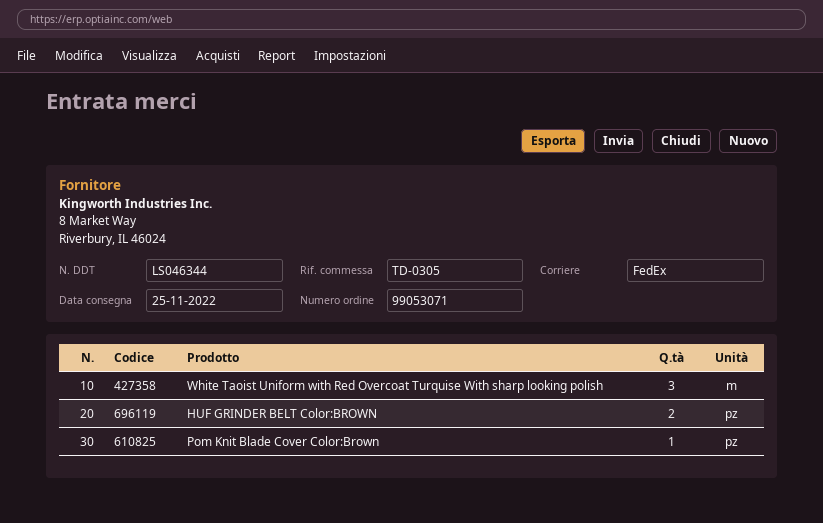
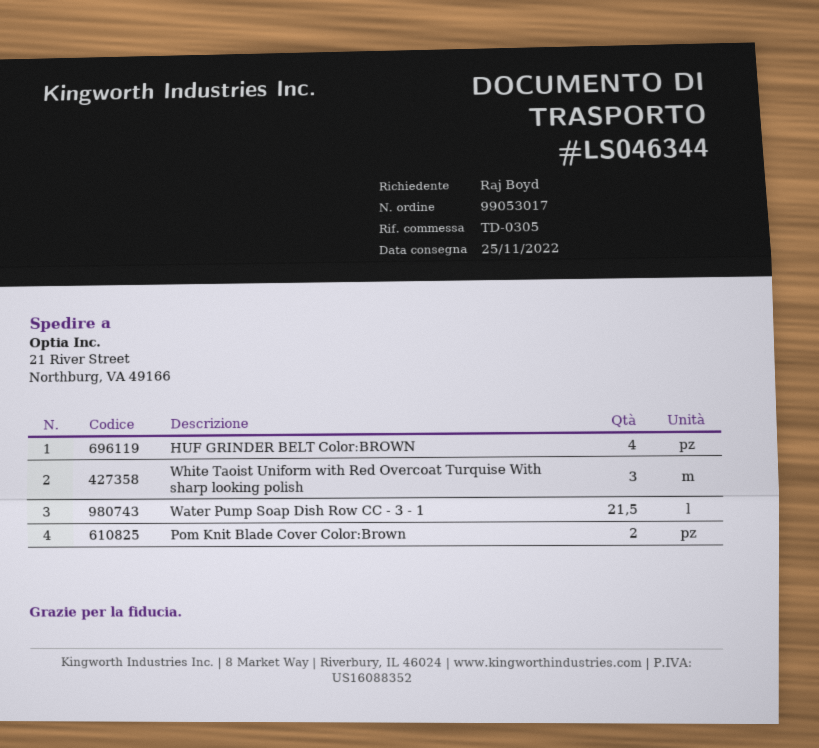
order number: 99053071 -> 99053017
HUF GRINDER BELT Color:BROWN: 2 -> 4
Pom Knit Blade Cover Color:Brown: 1 -> 2
Water Pump Soap Dish Row CC - 3 - 1: none -> 21.5

